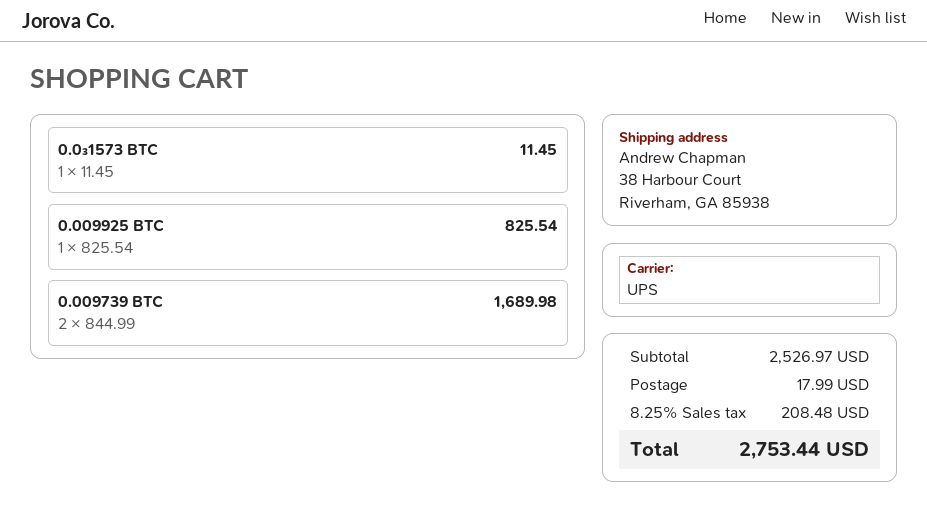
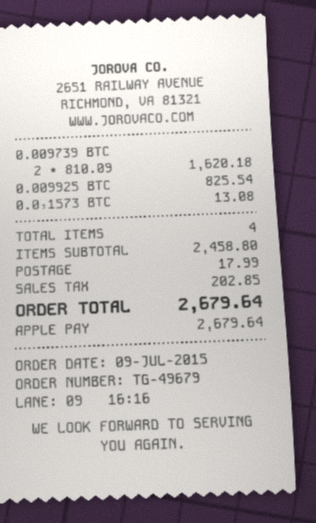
0.0₃1573 BTC: 1 x 11.45 = 11.45 -> 1 x 13.08 = 13.08
0.009739 BTC: 2 x 844.99 = 1689.98 -> 2 x 810.09 = 1620.18
subtotal: 2526.97 -> 2458.80
tax: 208.48 -> 202.85
total: 2753.44 -> 2679.64

